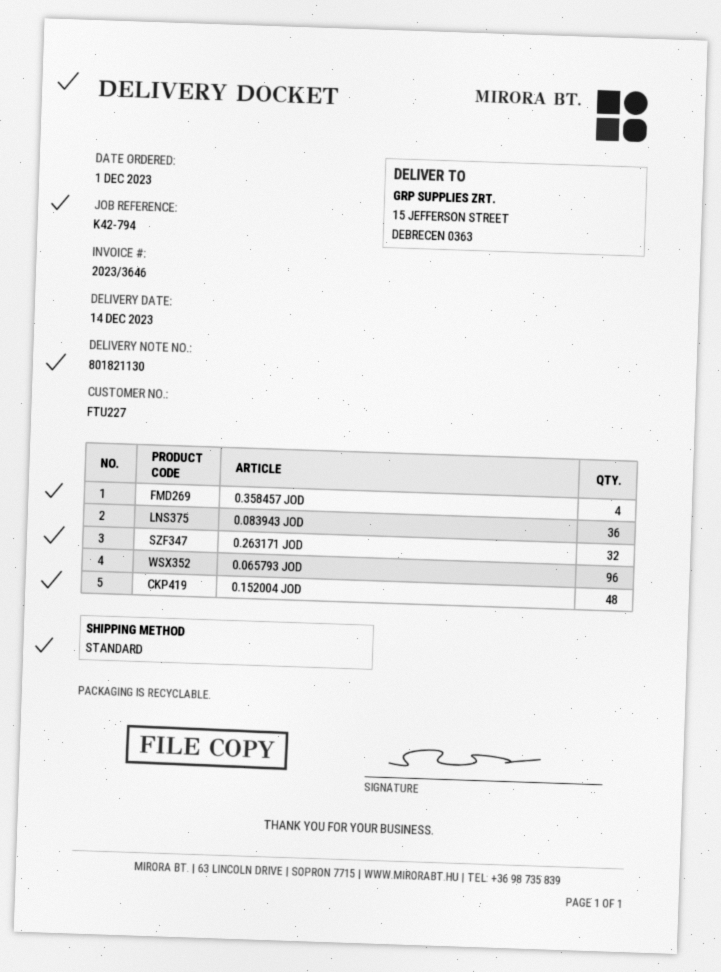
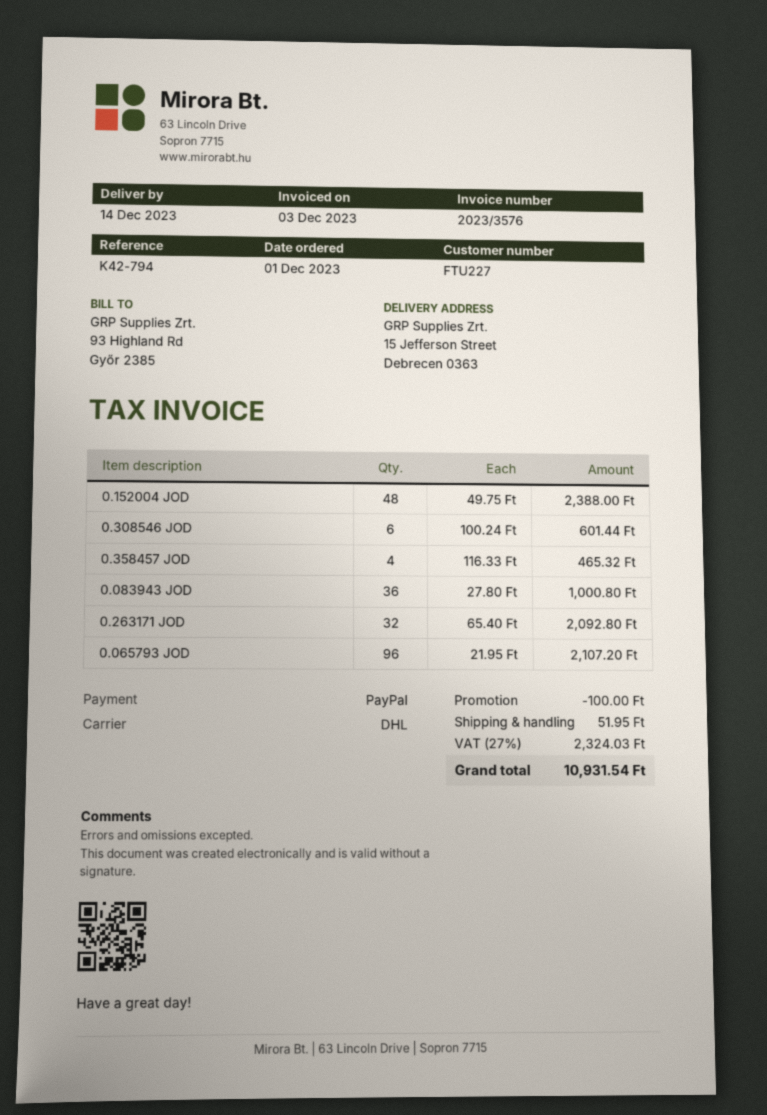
invoice number: 2023/3646 -> 2023/3576
shipping method: standard -> DHL
0.308546 JOD: none -> 6

